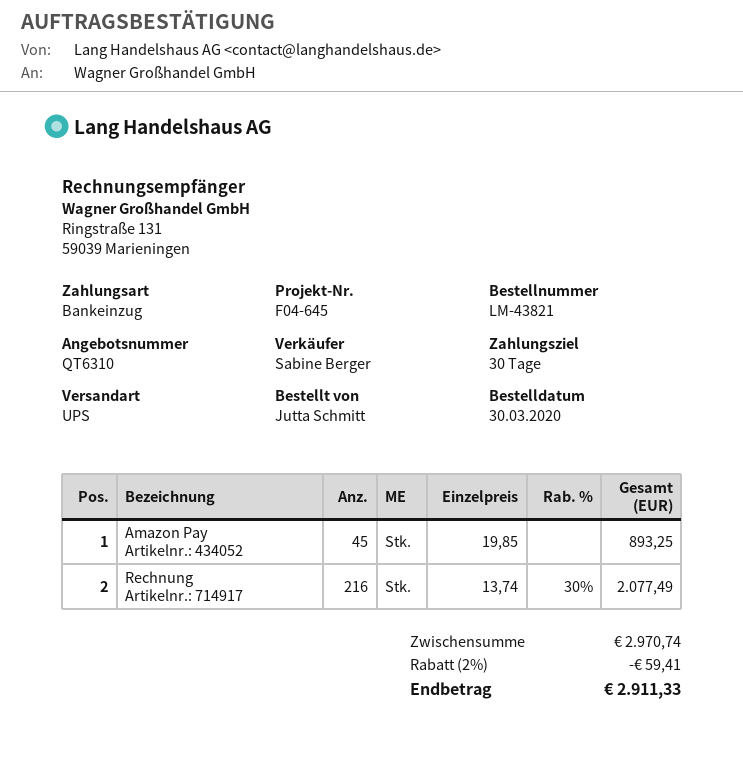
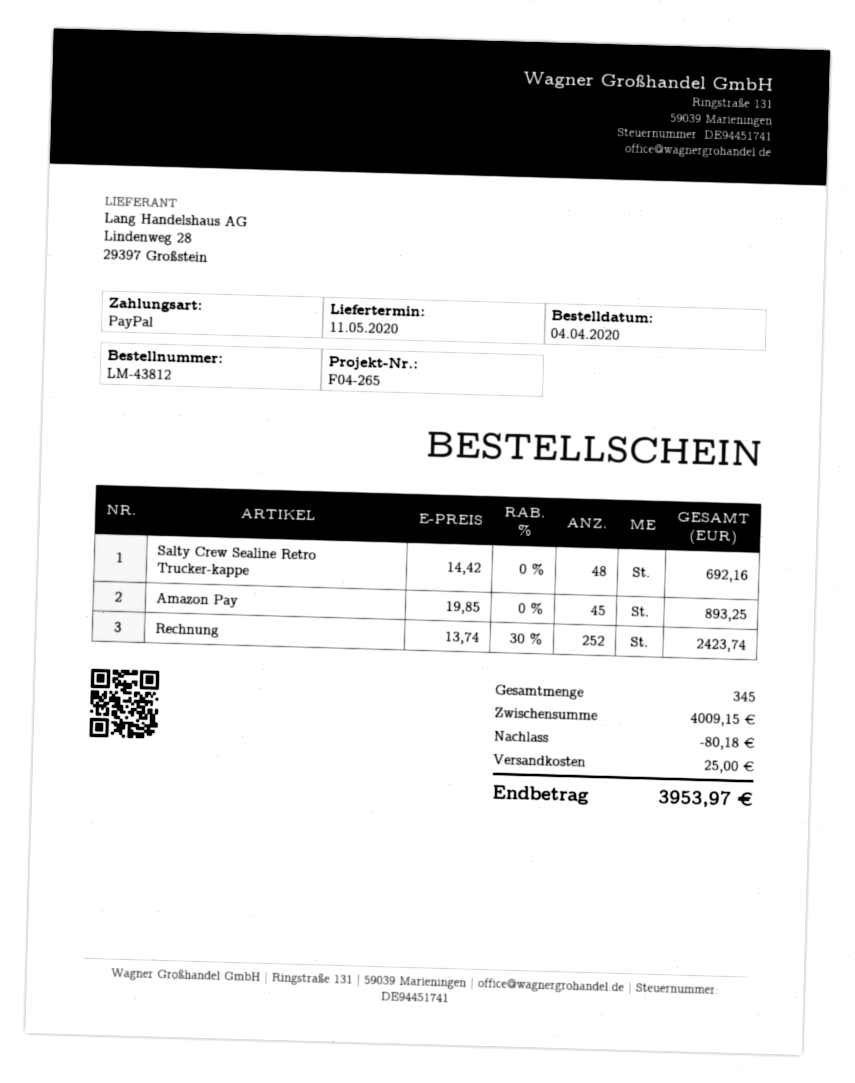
order number: LM-43821 -> LM-43812
order date: 2020-03-30 -> 2020-04-04
reference: F04-645 -> F04-265
payment method: direct debit -> PayPal
Rechnung: 216 x 13.74 - 30% = 2077.49 -> 252 x 13.74 - 30% = 2423.74
Salty Crew Sealine Retro Trucker-kappe: none -> 48 x 14.42 = 692.16
subtotal: 2970.74 -> 4009.15
discount: 59.41 -> 80.18
shipping: none -> 25.00
total: 2911.33 -> 3953.97

